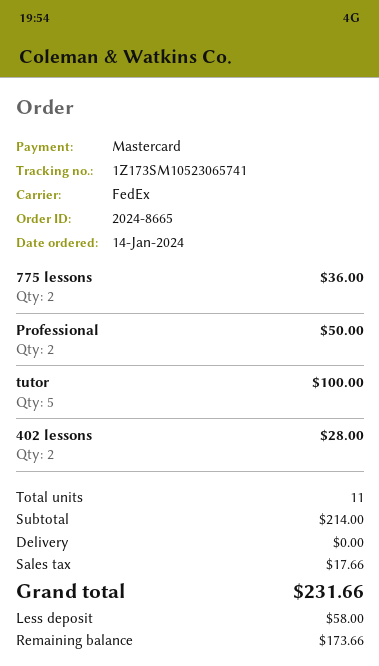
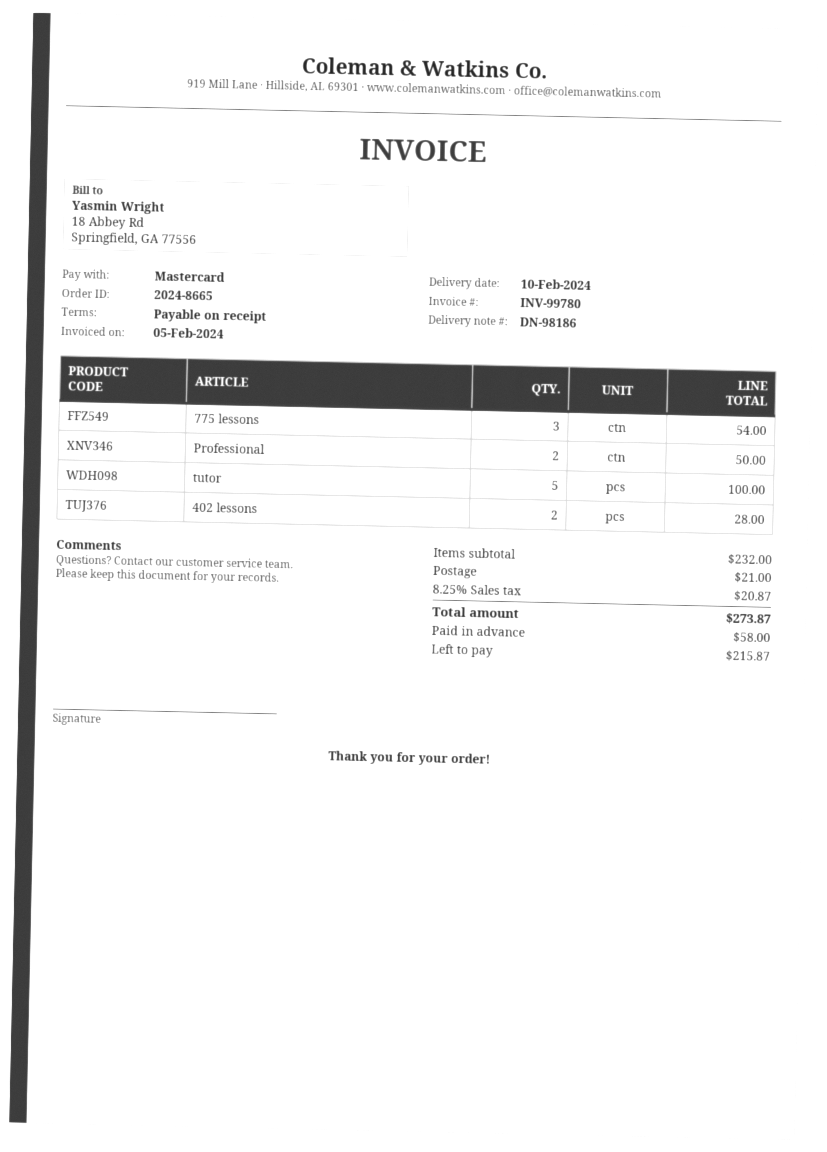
775 lessons: 2 for 36.00 -> 3 for 54.00
subtotal: 214.00 -> 232.00
shipping: 0.00 -> 21.00
tax: 17.66 -> 20.87
total: 231.66 -> 273.87
balance: 173.66 -> 215.87

